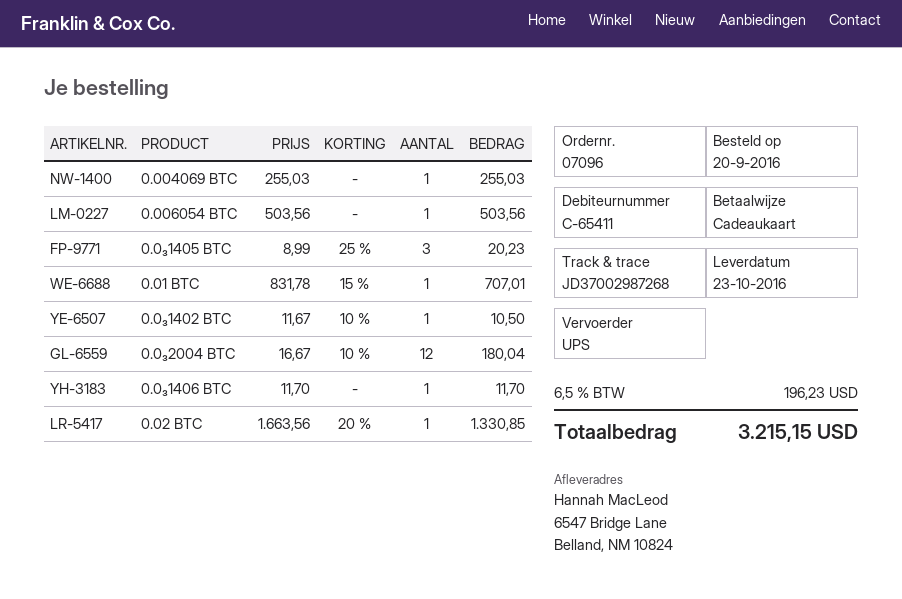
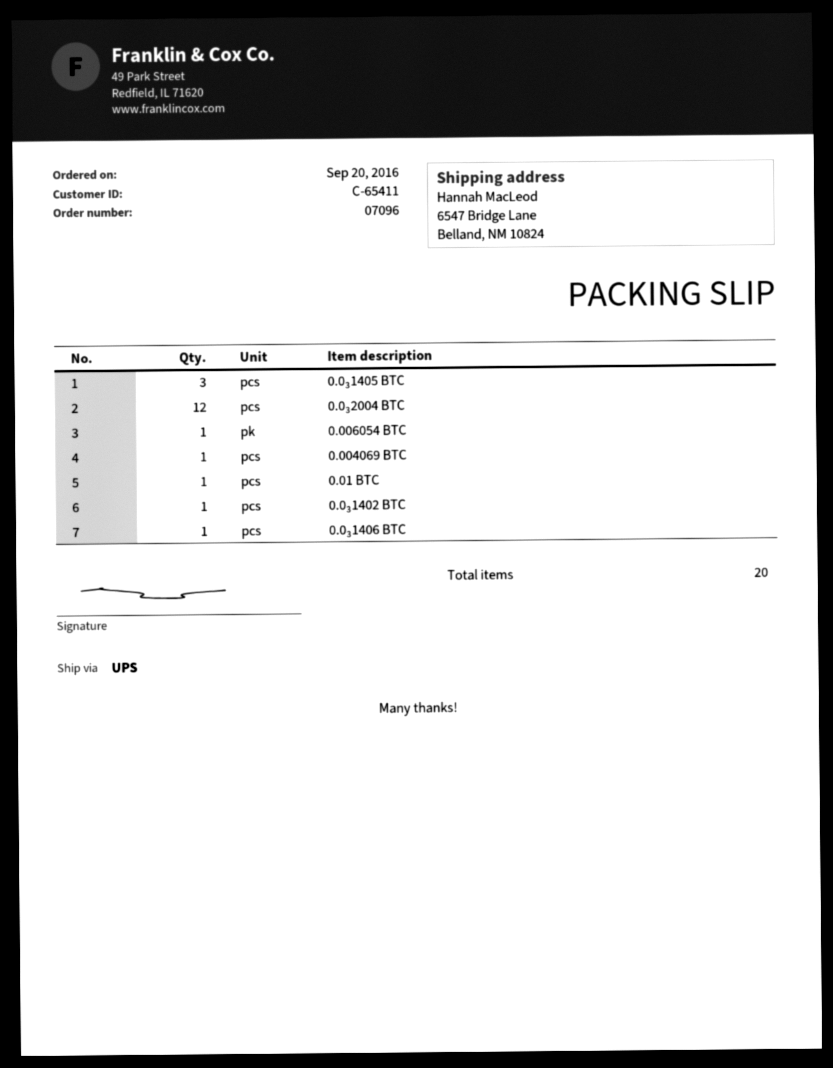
0.02 BTC: 1 -> none

